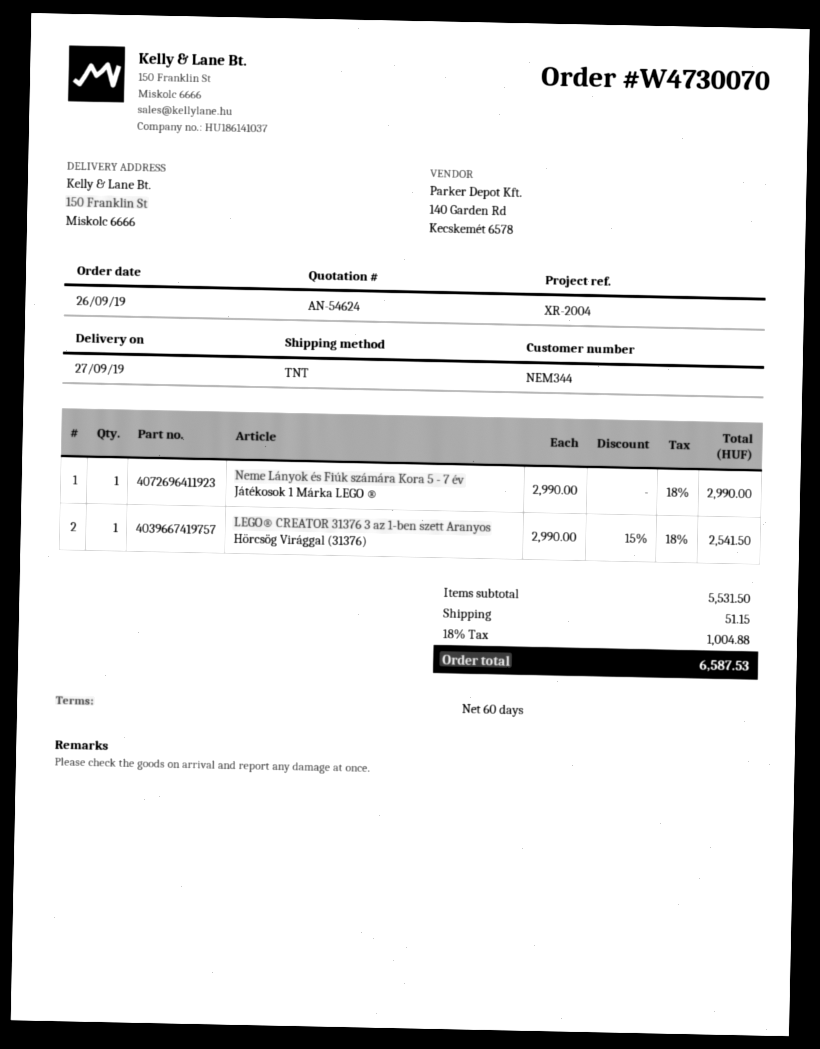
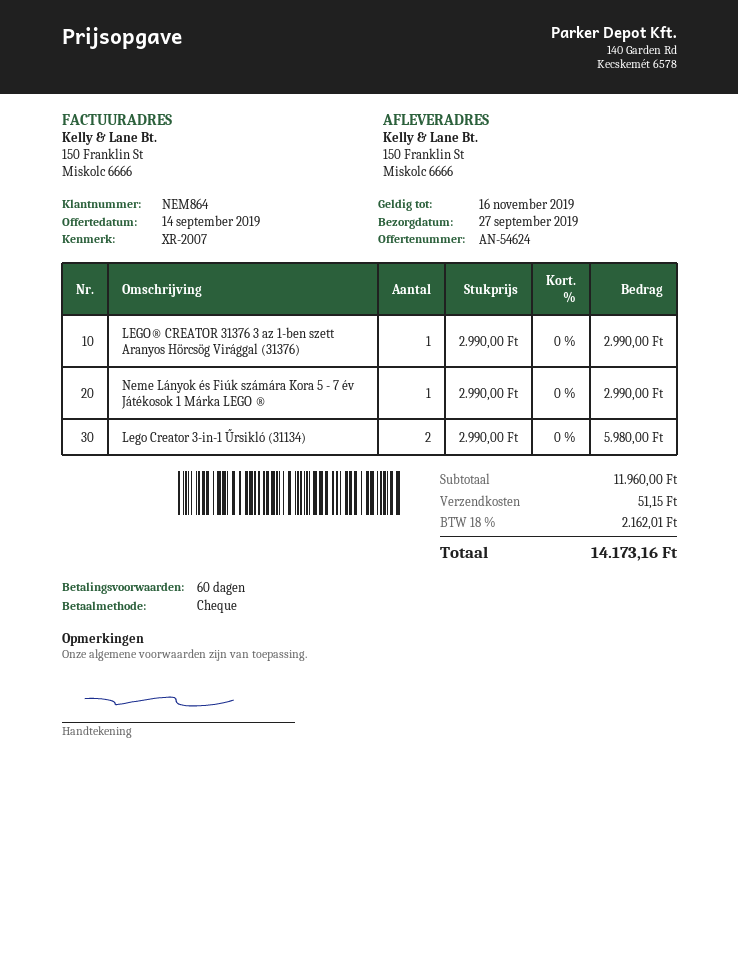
customer number: NEM344 -> NEM864
reference: XR-2004 -> XR-2007
LEGO® CREATOR 31376 3 az 1-ben szett Aranyos Hörcsög Virággal (31376): 1 x 2990.00 - 15% = 2541.50 -> 1 x 2990.00 = 2990.00
Lego Creator 3-in-1 Űrsikló (31134): none -> 2 x 2990.00 = 5980.00
subtotal: 5531.50 -> 11960.00
tax: 18% = 1004.88 -> 18% = 2162.01
total: 6587.53 -> 14173.16

